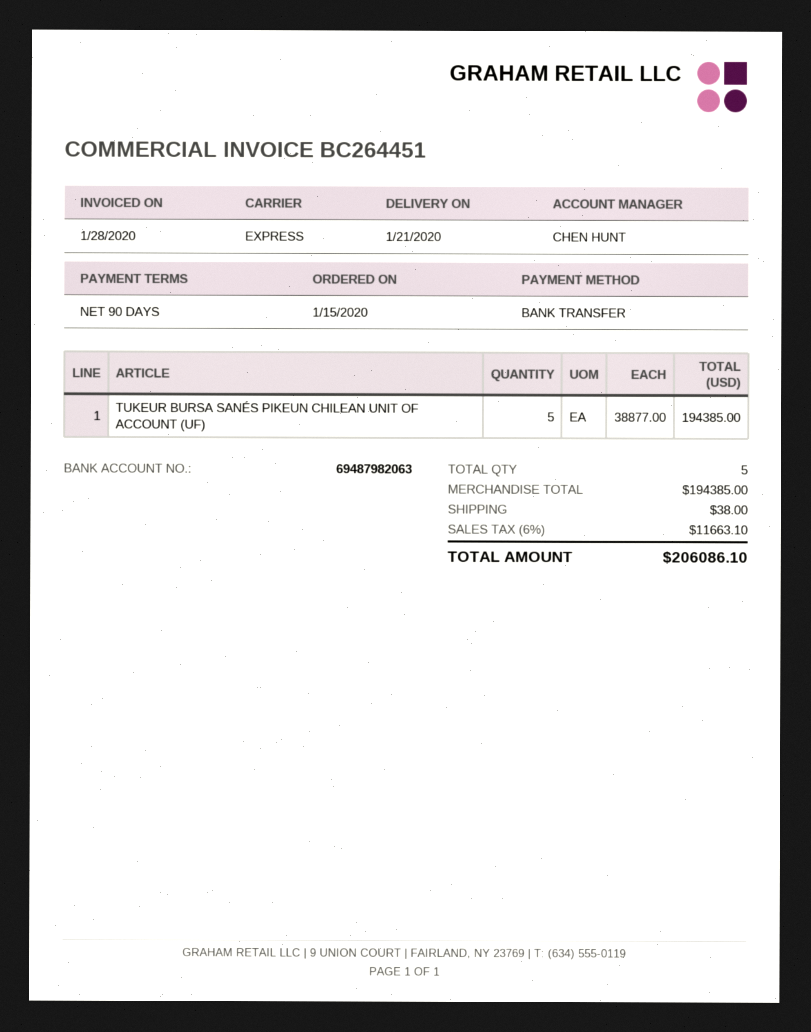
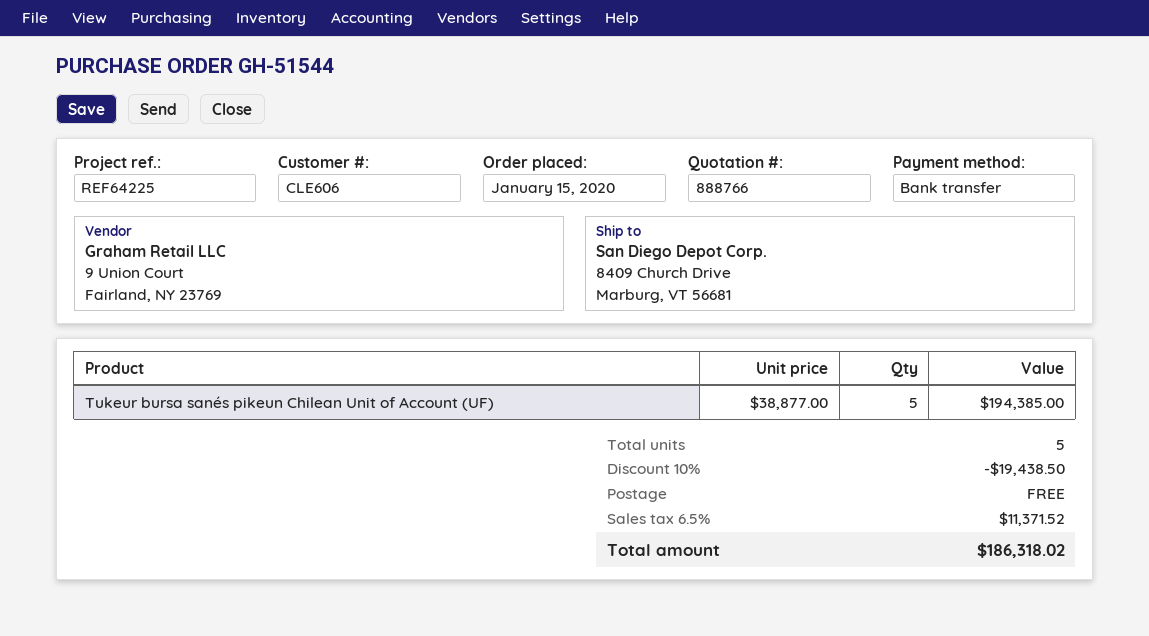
discount: none -> 10% = 19438.50
shipping: 38.00 -> 0.00
tax: 6% = 11663.10 -> 6.5% = 11371.52
total: 206086.10 -> 186318.02

